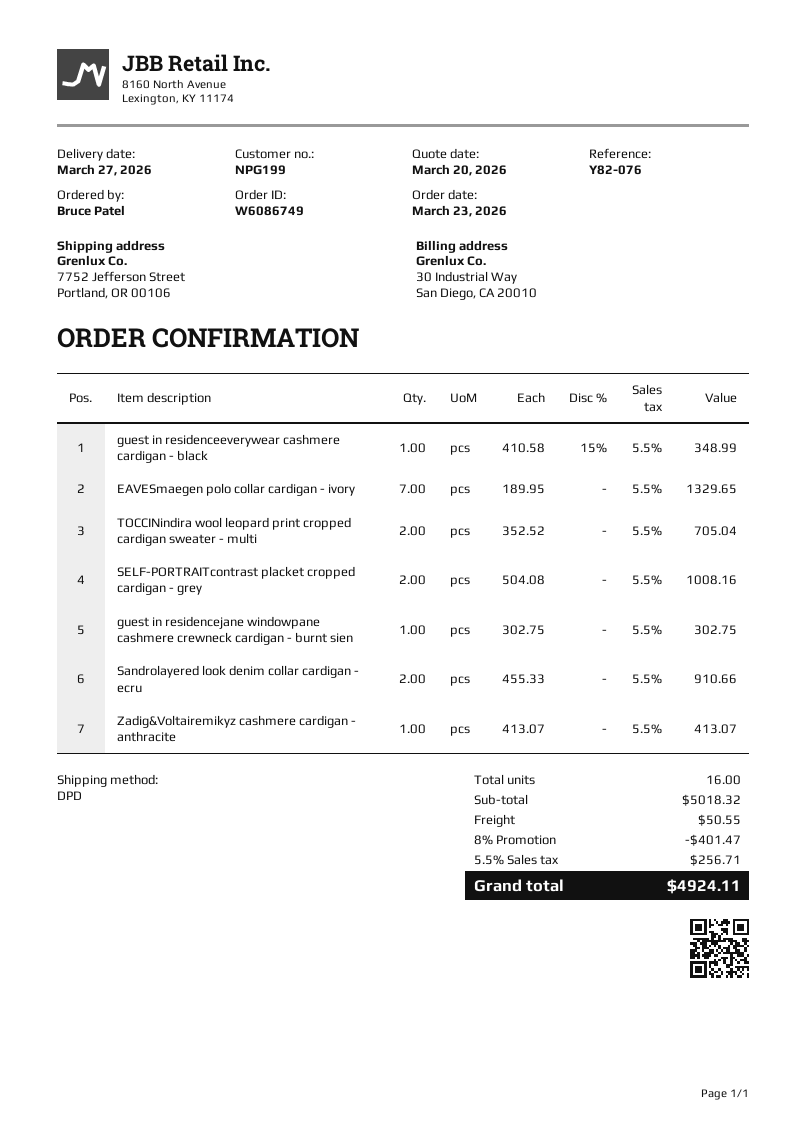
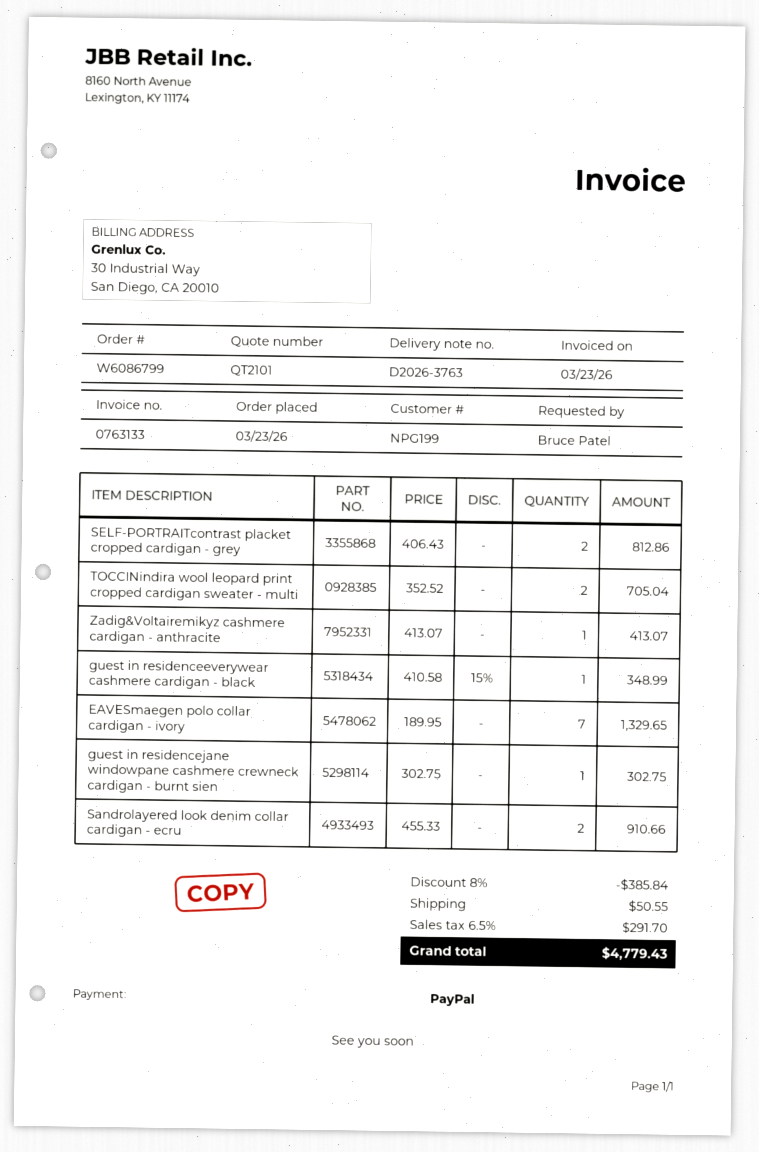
order number: W6086749 -> W6086799
SELF-PORTRAITcontrast placket cropped cardigan - grey: 2 x 504.08 = 1008.16 -> 2 x 406.43 = 812.86
discount: 8% = 401.47 -> 8% = 385.84
tax: 5.5% = 256.71 -> 6.5% = 291.70
total: 4924.11 -> 4779.43

